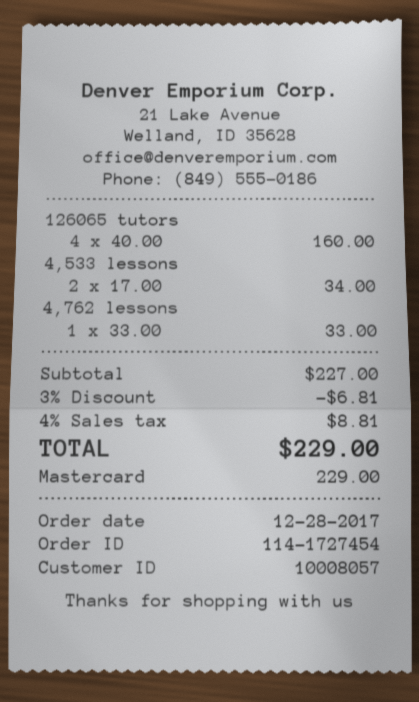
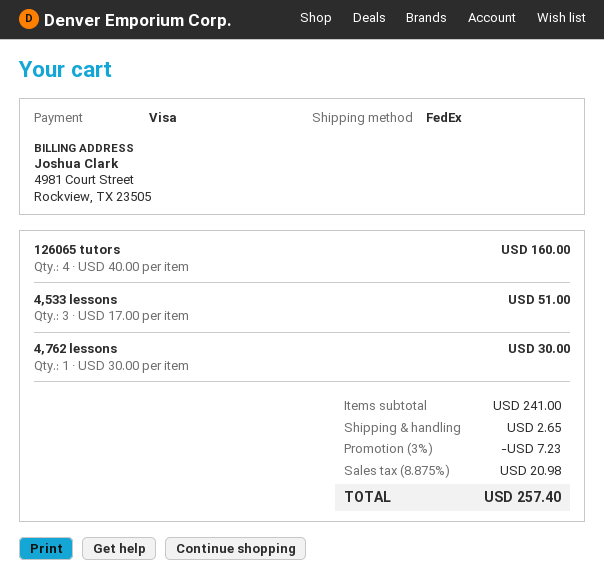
payment method: Mastercard -> Visa
4,533 lessons: 2 x 17.00 = 34.00 -> 3 x 17.00 = 51.00
4,762 lessons: 1 x 33.00 = 33.00 -> 1 x 30.00 = 30.00
subtotal: 227.00 -> 241.00
discount: 3% = 6.81 -> 3% = 7.23
shipping: none -> 2.65
tax: 4% = 8.81 -> 8.875% = 20.98
total: 229.00 -> 257.40

